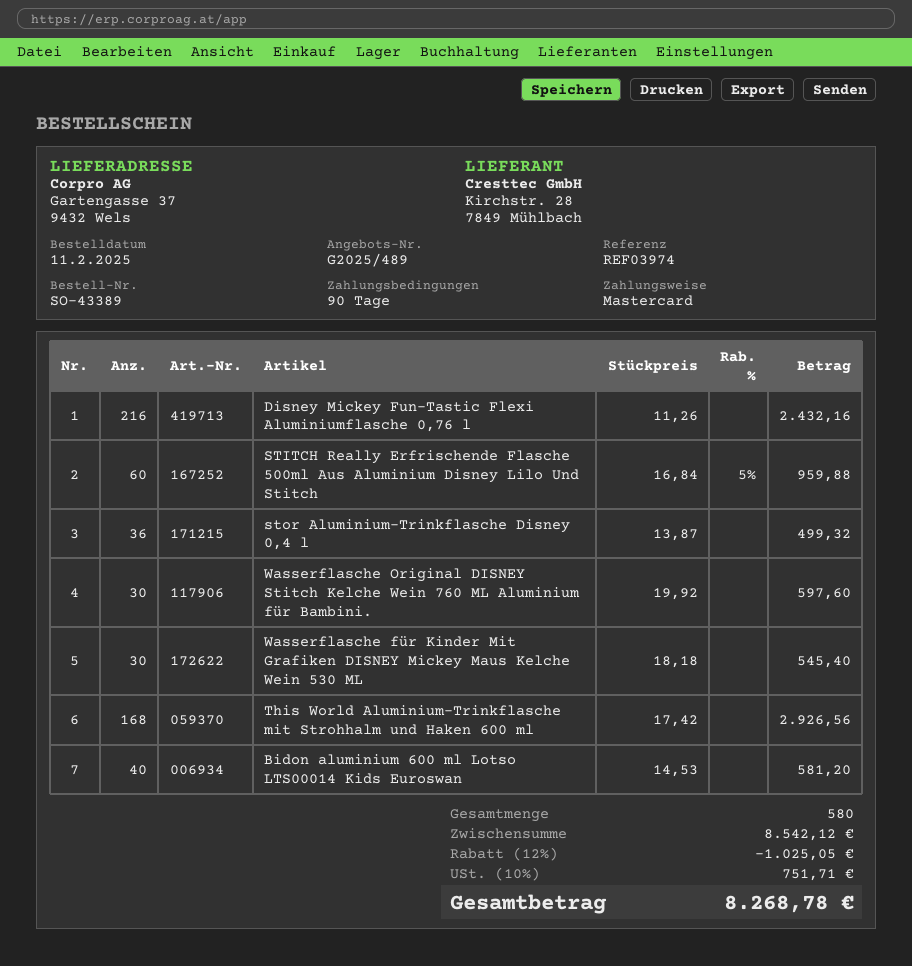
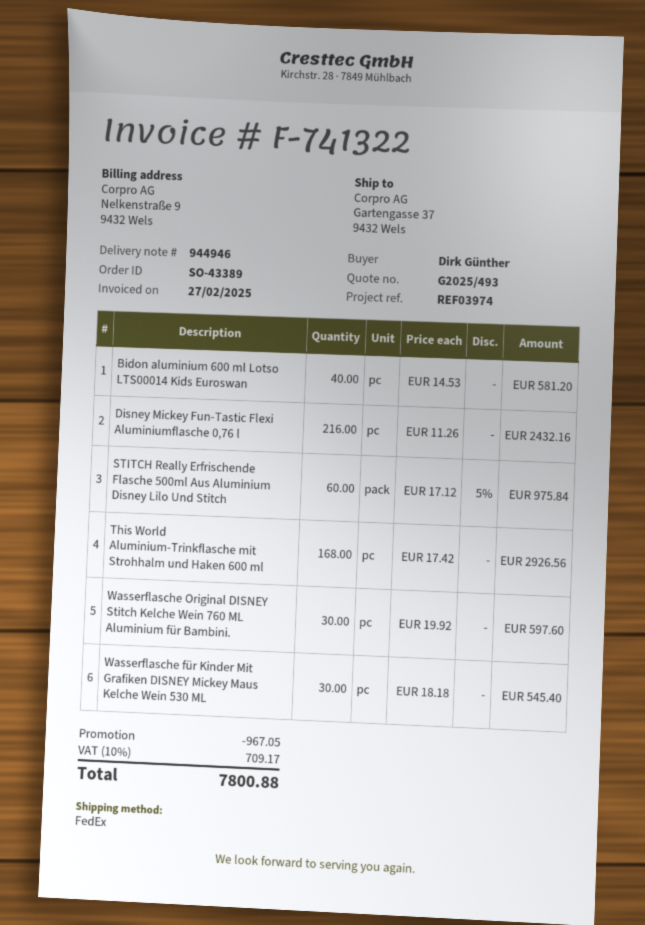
quote number: G2025/489 -> G2025/493
STITCH Really Erfrischende Flasche 500ml Aus Aluminium Disney Lilo Und Stitch: 60 x 16.84 - 5% = 959.88 -> 60 x 17.12 - 5% = 975.84
stor Aluminium-Trinkflasche Disney 0,4 l: 36 x 13.87 = 499.32 -> none
discount: 1025.05 -> 967.05
tax: 10% = 751.71 -> 10% = 709.17
total: 8268.78 -> 7800.88

